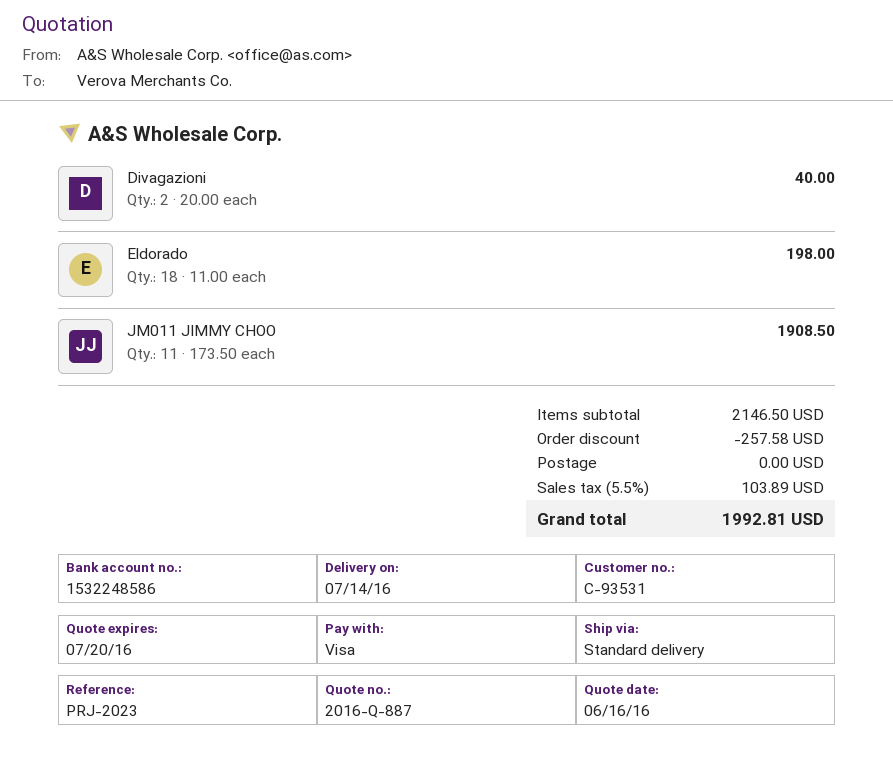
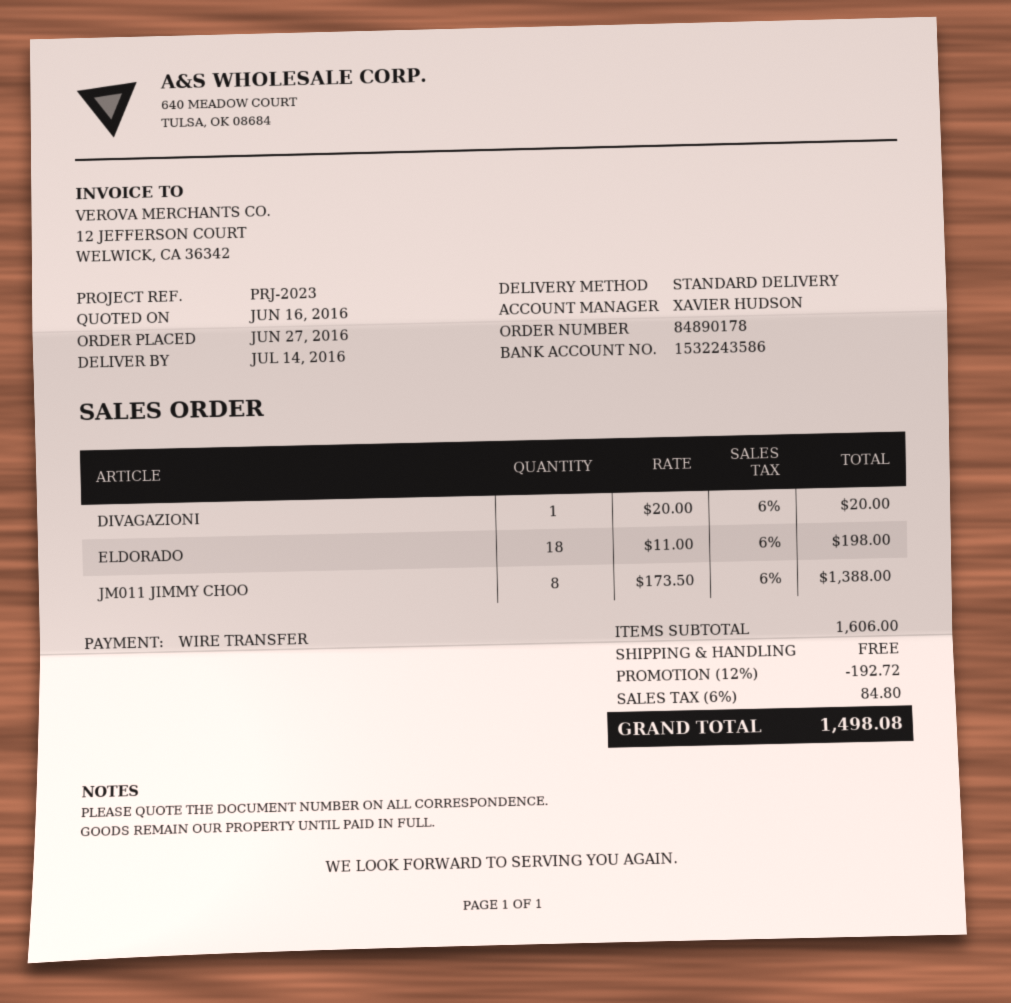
payment method: Visa -> bank transfer
bank account: 1532248586 -> 1532243586
Divagazioni: 2 x 20.00 = 40.00 -> 1 x 20.00 = 20.00
JM011 JIMMY CHOO: 11 x 173.50 = 1908.50 -> 8 x 173.50 = 1388.00
subtotal: 2146.50 -> 1606.00
discount: 257.58 -> 192.72
tax: 5.5% = 103.89 -> 6% = 84.80
total: 1992.81 -> 1498.08

